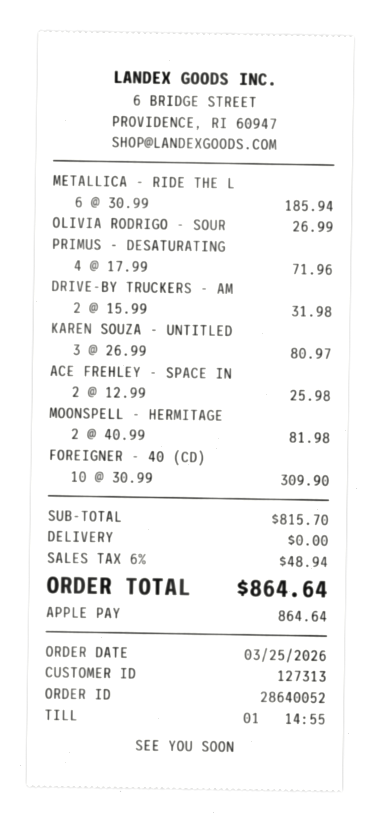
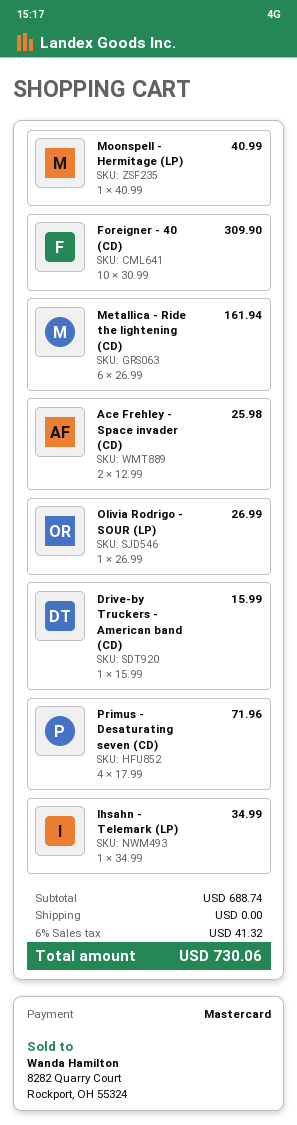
payment method: Apple Pay -> Mastercard
METALLICA - RIDE THE L: 6 x 30.99 = 185.94 -> 6 x 26.99 = 161.94
DRIVE-BY TRUCKERS - AM: 2 x 15.99 = 31.98 -> 1 x 15.99 = 15.99
KAREN SOUZA - UNTITLED: 3 x 26.99 = 80.97 -> none
MOONSPELL - HERMITAGE: 2 x 40.99 = 81.98 -> 1 x 40.99 = 40.99
Ihsahn - Telemark (LP): none -> 1 x 34.99 = 34.99
subtotal: 815.70 -> 688.74
tax: 6% = 48.94 -> 6% = 41.32
total: 864.64 -> 730.06

